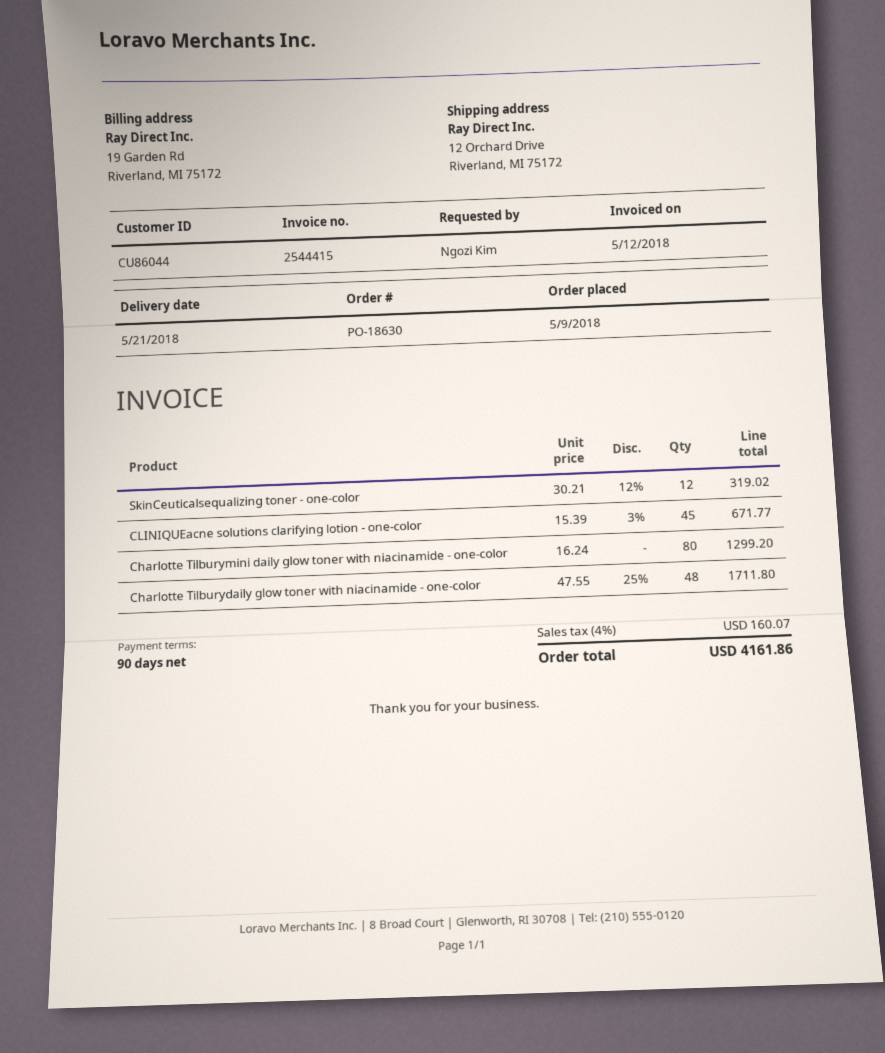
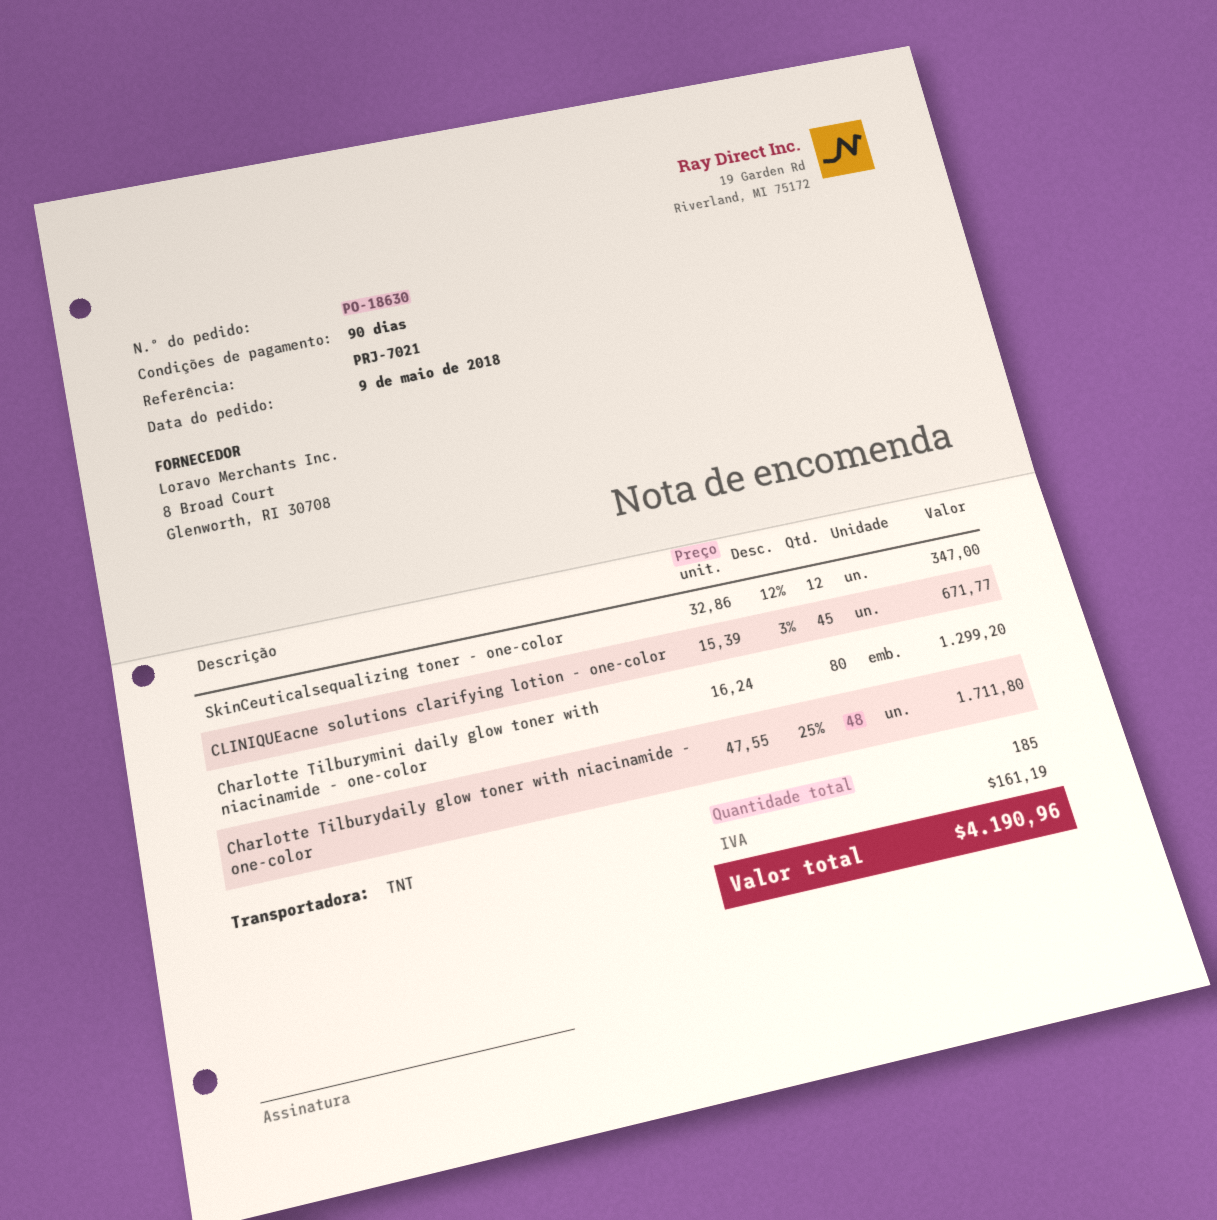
SkinCeuticalsequalizing toner - one-color: 12 x 30.21 - 12% = 319.02 -> 12 x 32.86 - 12% = 347.00
tax: 160.07 -> 161.19
total: 4161.86 -> 4190.96

